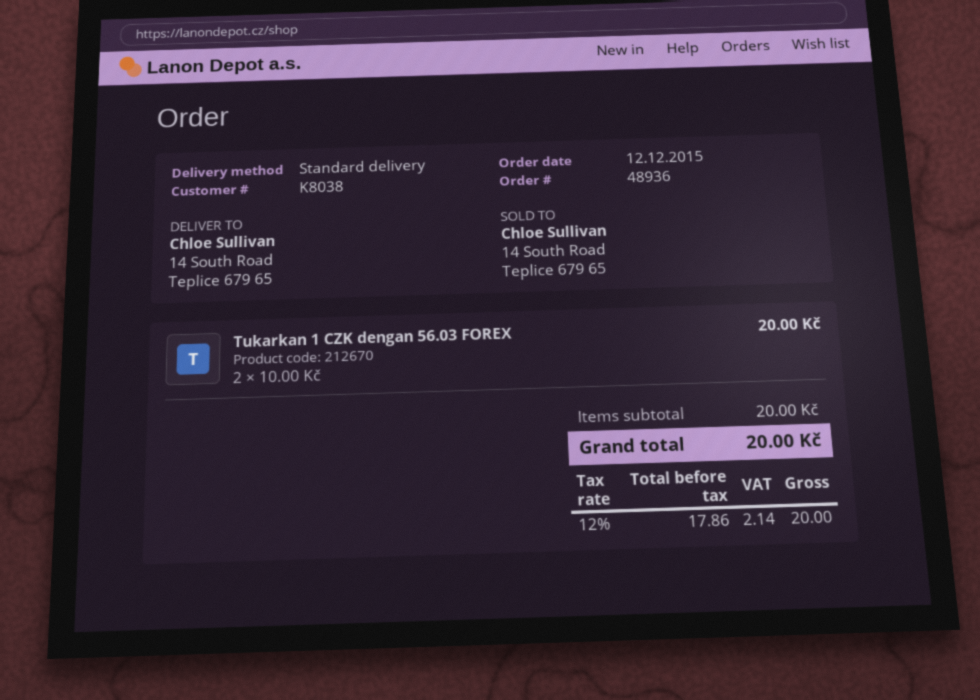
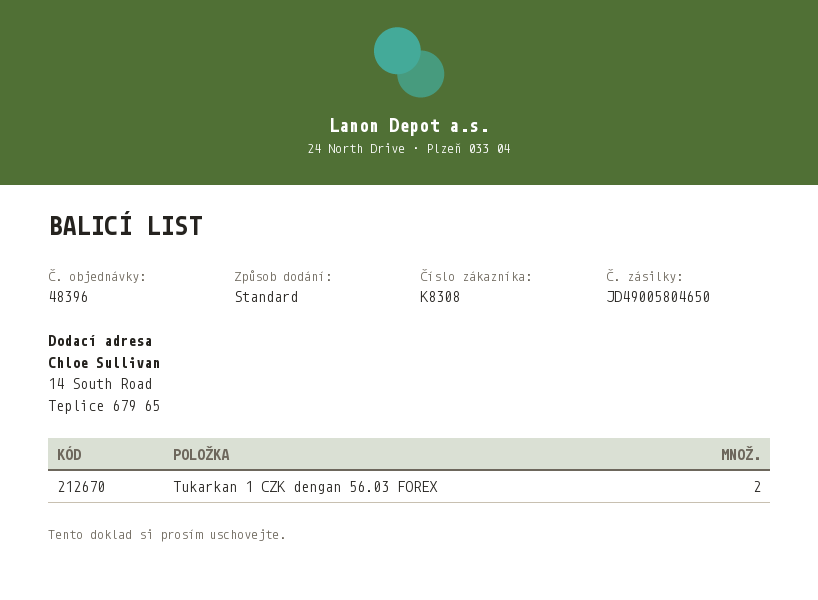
order number: 48936 -> 48396
customer number: K8038 -> K8308

